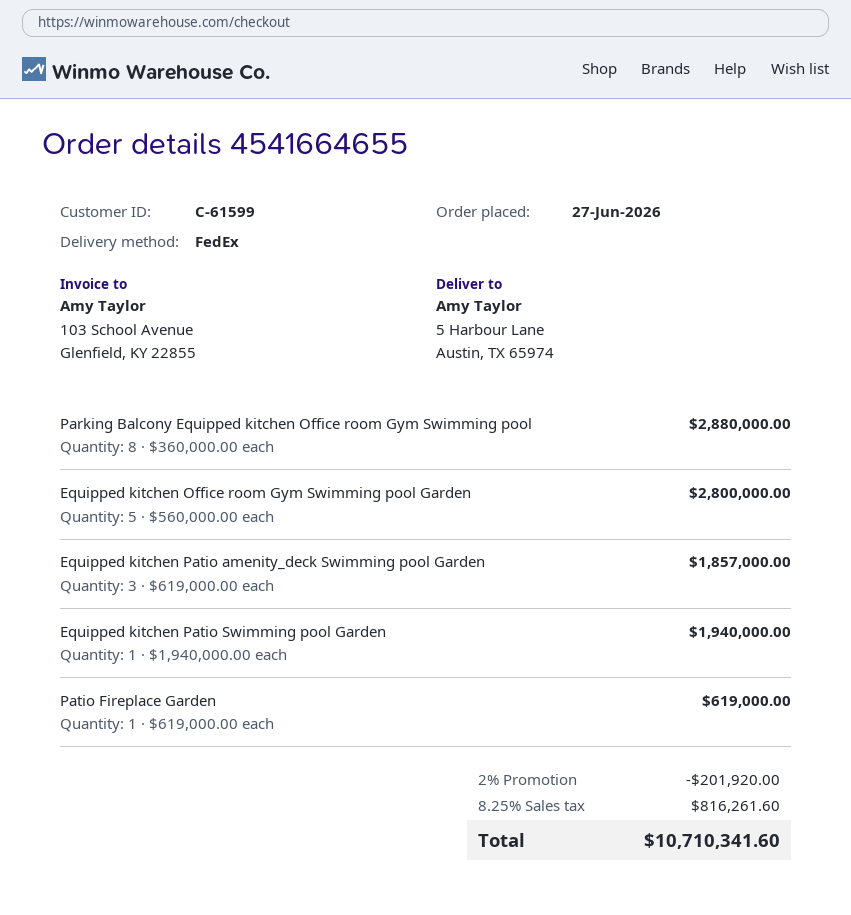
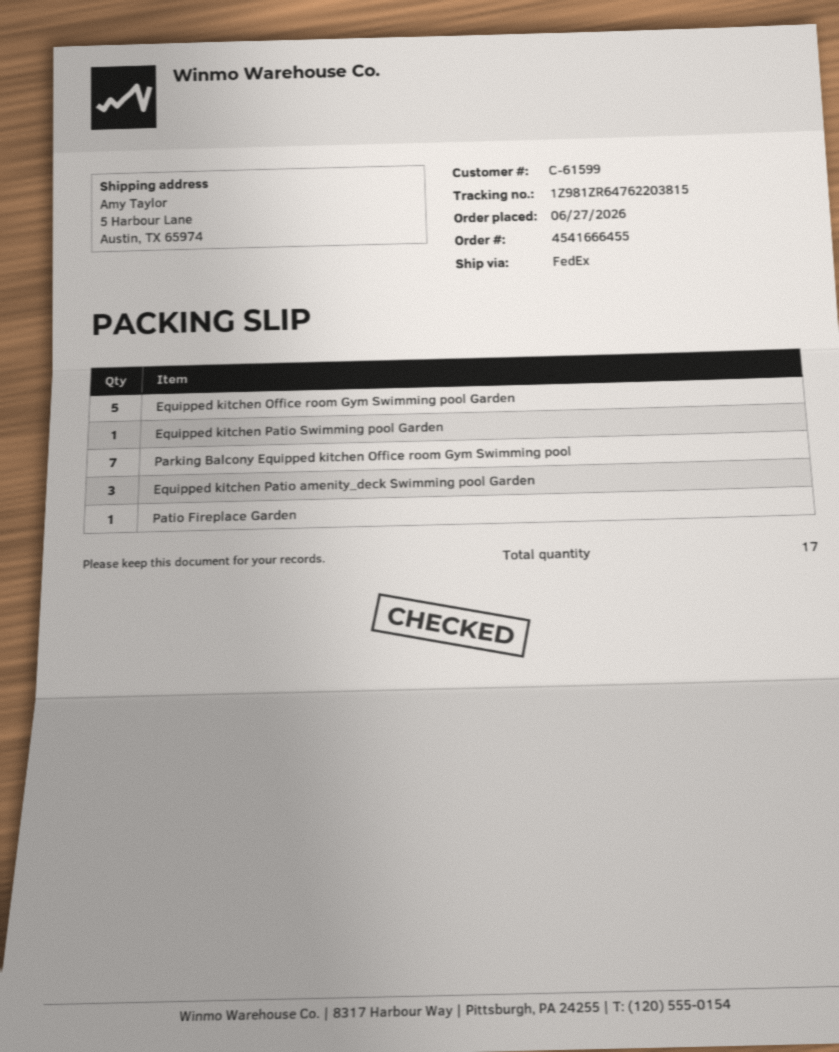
order number: 4541664655 -> 4541666455
Parking Balcony Equipped kitchen Office room Gym Swimming pool: 8 -> 7

